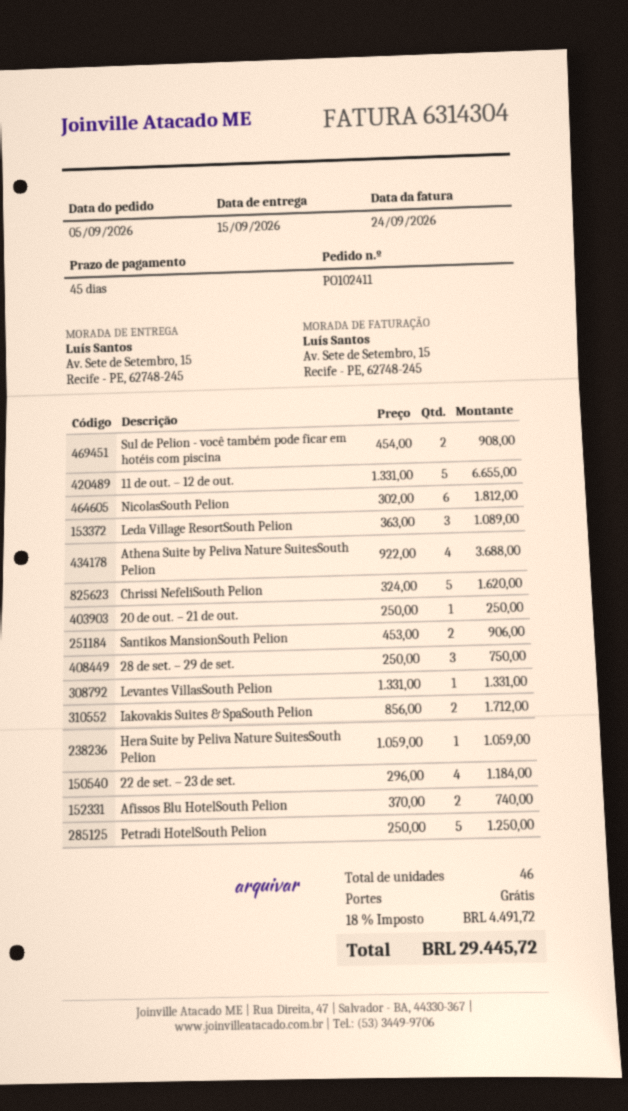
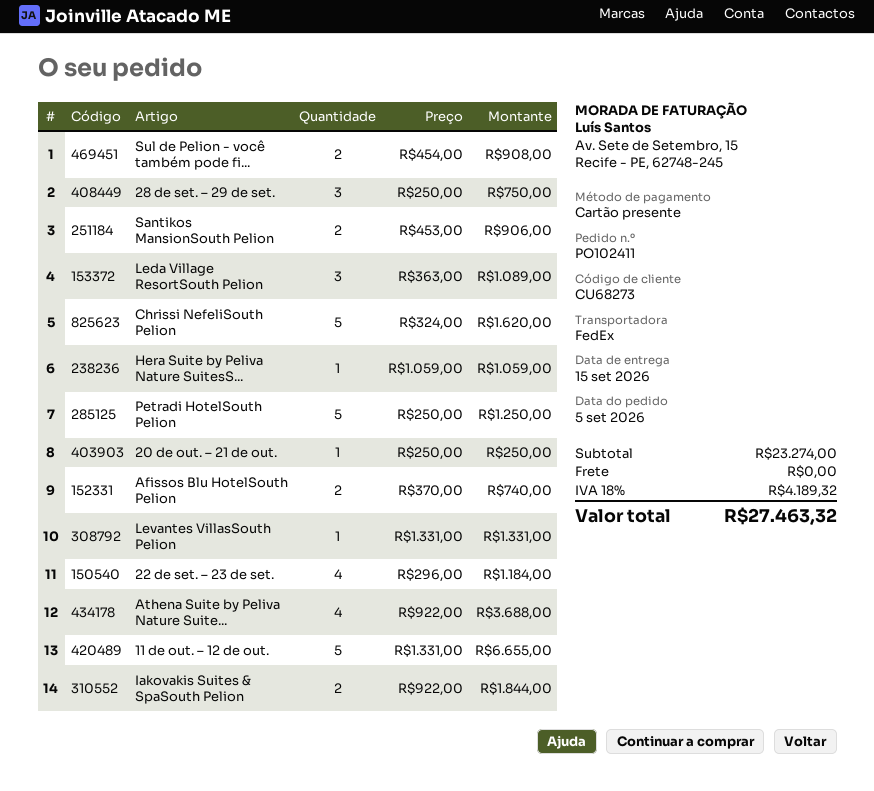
NicolasSouth Pelion: 6 x 302.00 = 1812.00 -> none
Iakovakis Suites & SpaSouth Pelion: 2 x 856.00 = 1712.00 -> 2 x 922.00 = 1844.00
tax: 18% = 4491.72 -> 18% = 4189.32
total: 29445.72 -> 27463.32

